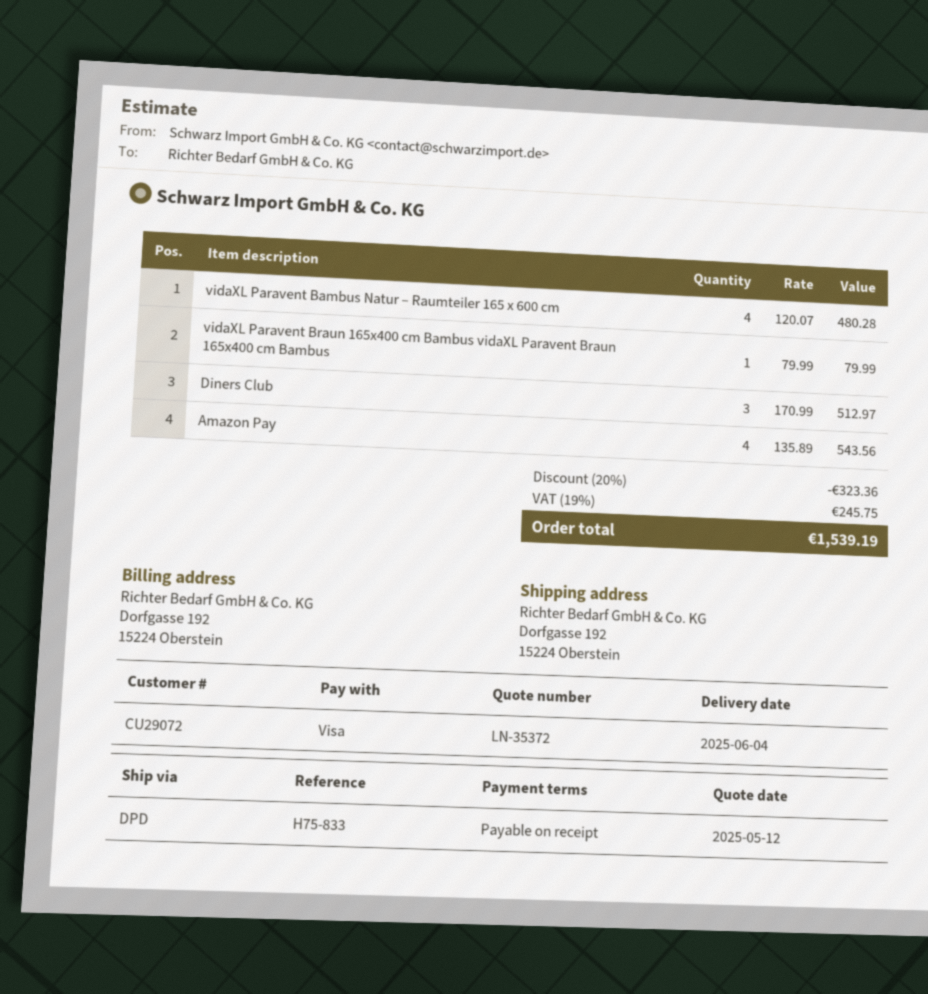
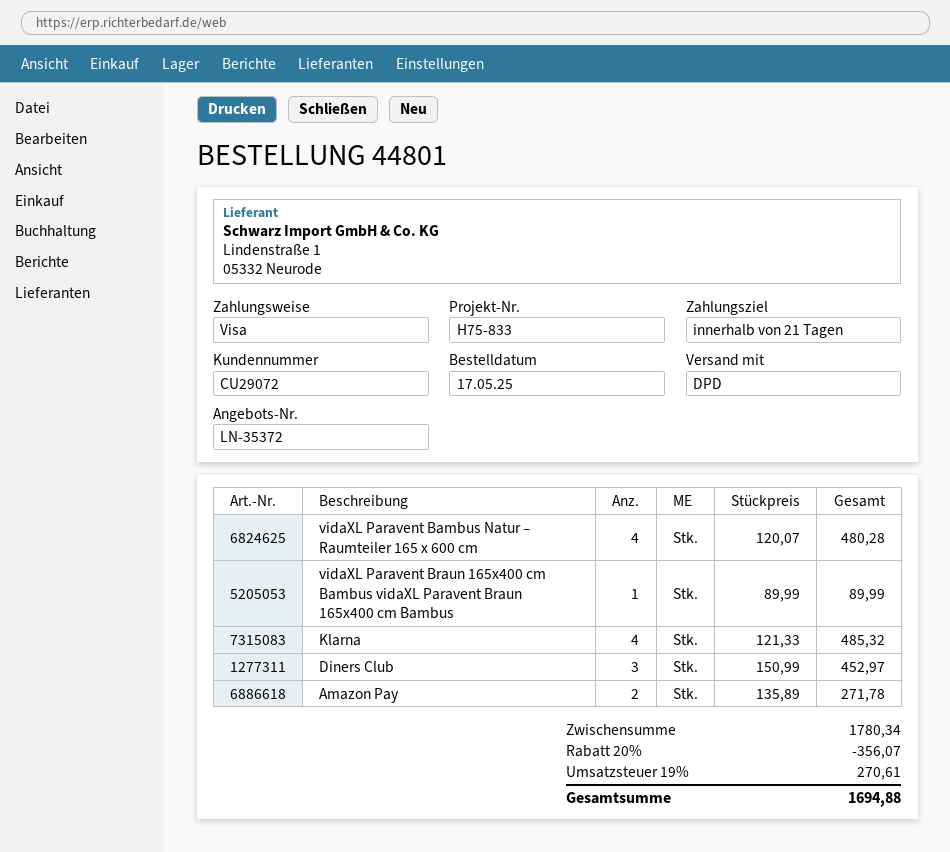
payment terms: on receipt -> 21 days
vidaXL Paravent Braun 165x400 cm Bambus vidaXL Paravent Braun 165x400 cm Bambus: 1 x 79.99 = 79.99 -> 1 x 89.99 = 89.99
Diners Club: 3 x 170.99 = 512.97 -> 3 x 150.99 = 452.97
Amazon Pay: 4 x 135.89 = 543.56 -> 2 x 135.89 = 271.78
Klarna: none -> 4 x 121.33 = 485.32
discount: 20% = 323.36 -> 20% = 356.07
tax: 19% = 245.75 -> 19% = 270.61
total: 1539.19 -> 1694.88

